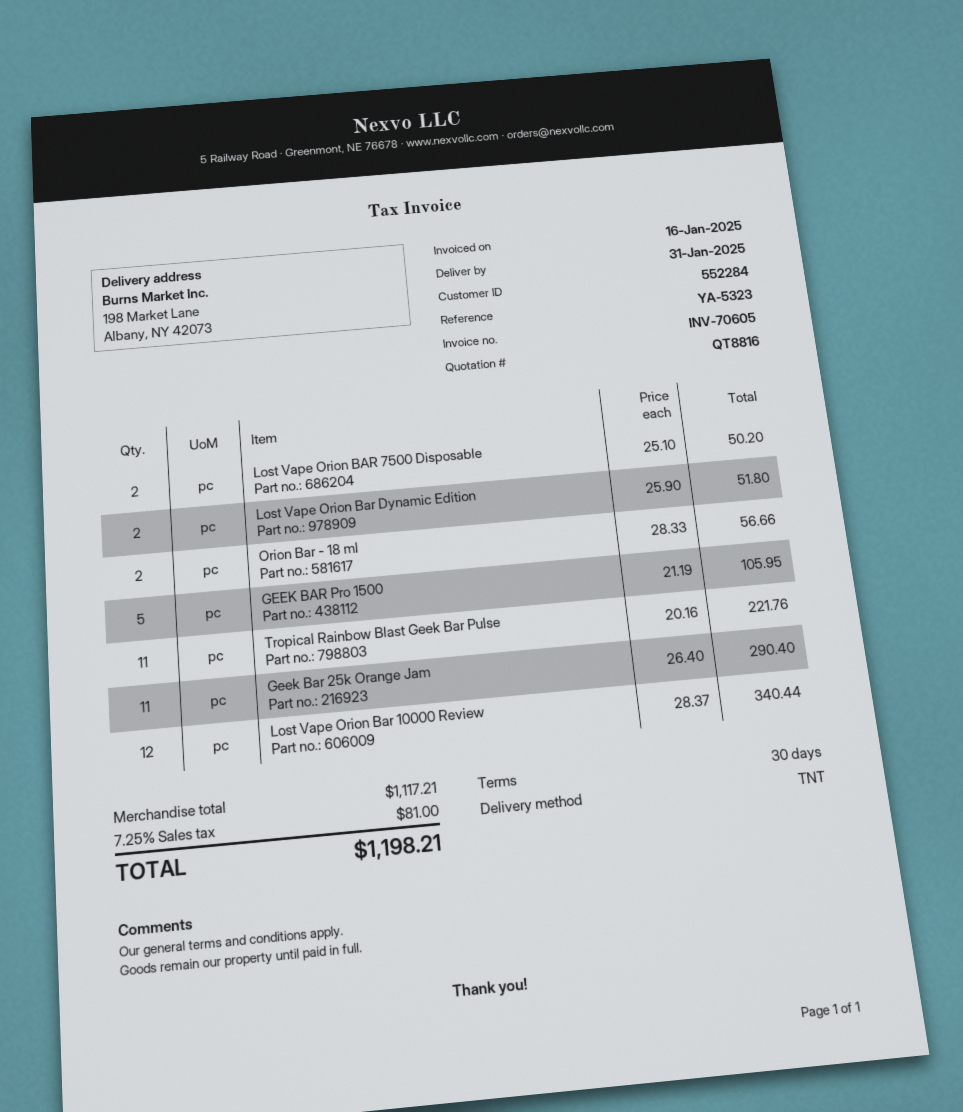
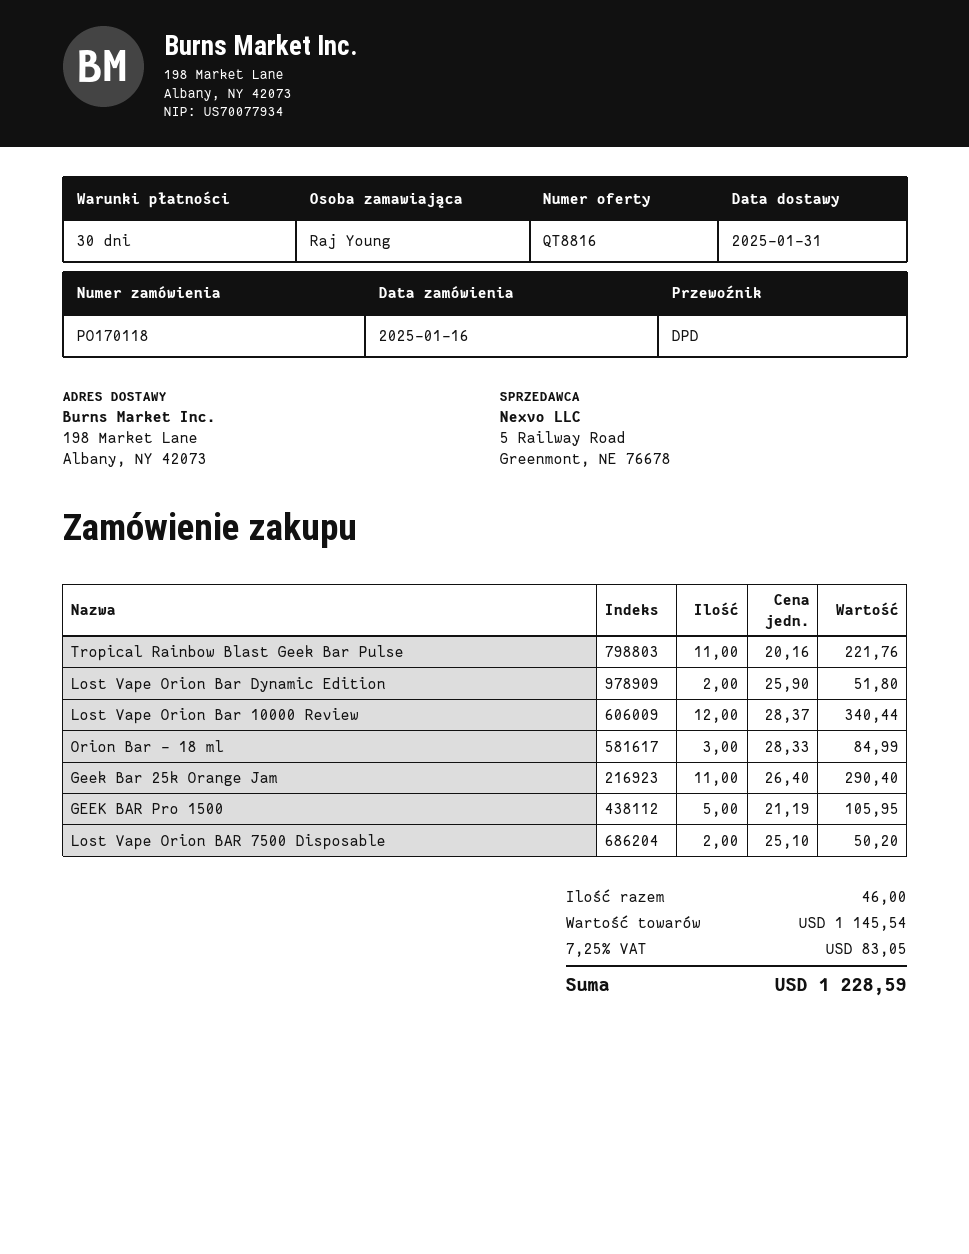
shipping method: TNT -> DPD
Orion Bar - 18 ml: 2 x 28.33 = 56.66 -> 3 x 28.33 = 84.99
subtotal: 1117.21 -> 1145.54
tax: 7.25% = 81.00 -> 7.25% = 83.05
total: 1198.21 -> 1228.59

